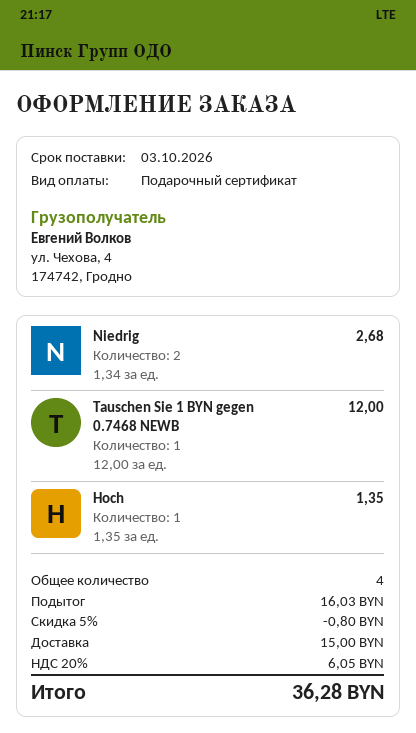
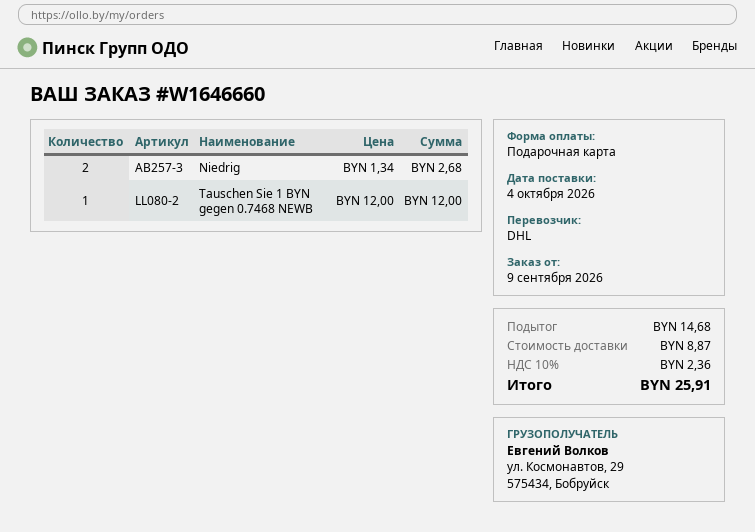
delivery date: 2026-10-03 -> 2026-10-04
ship to: ул. Чехова, 4, 174742, Гродно -> ул. Космонавтов, 29, 575434, Бобруйск
Hoch: 1 x 1.35 = 1.35 -> none
subtotal: 16.03 -> 14.68
discount: 5% = 0.80 -> none
shipping: 15.00 -> 8.87
tax: 20% = 6.05 -> 10% = 2.36
total: 36.28 -> 25.91

